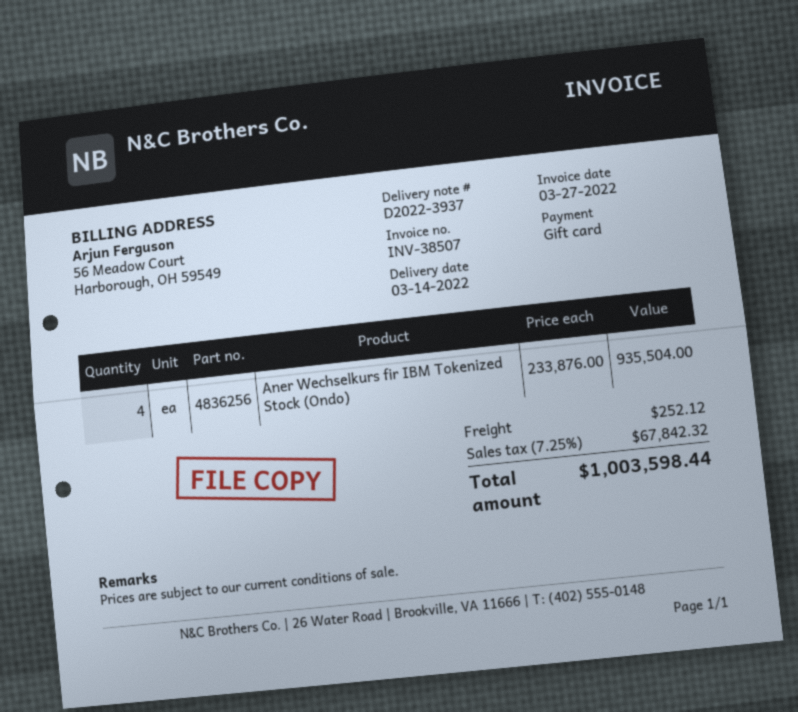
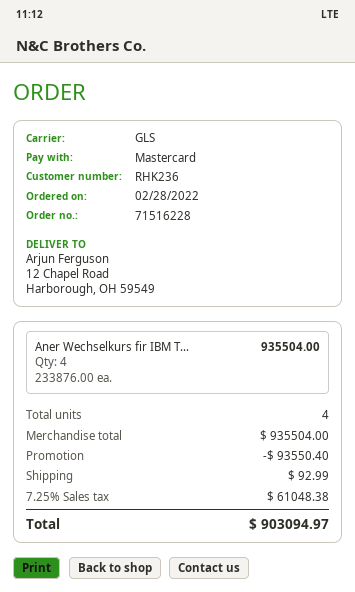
payment method: gift card -> Mastercard
discount: none -> 93550.40
shipping: 252.12 -> 92.99
tax: 7.25% = 67842.32 -> 7.25% = 61048.38
total: 1003598.44 -> 903094.97

